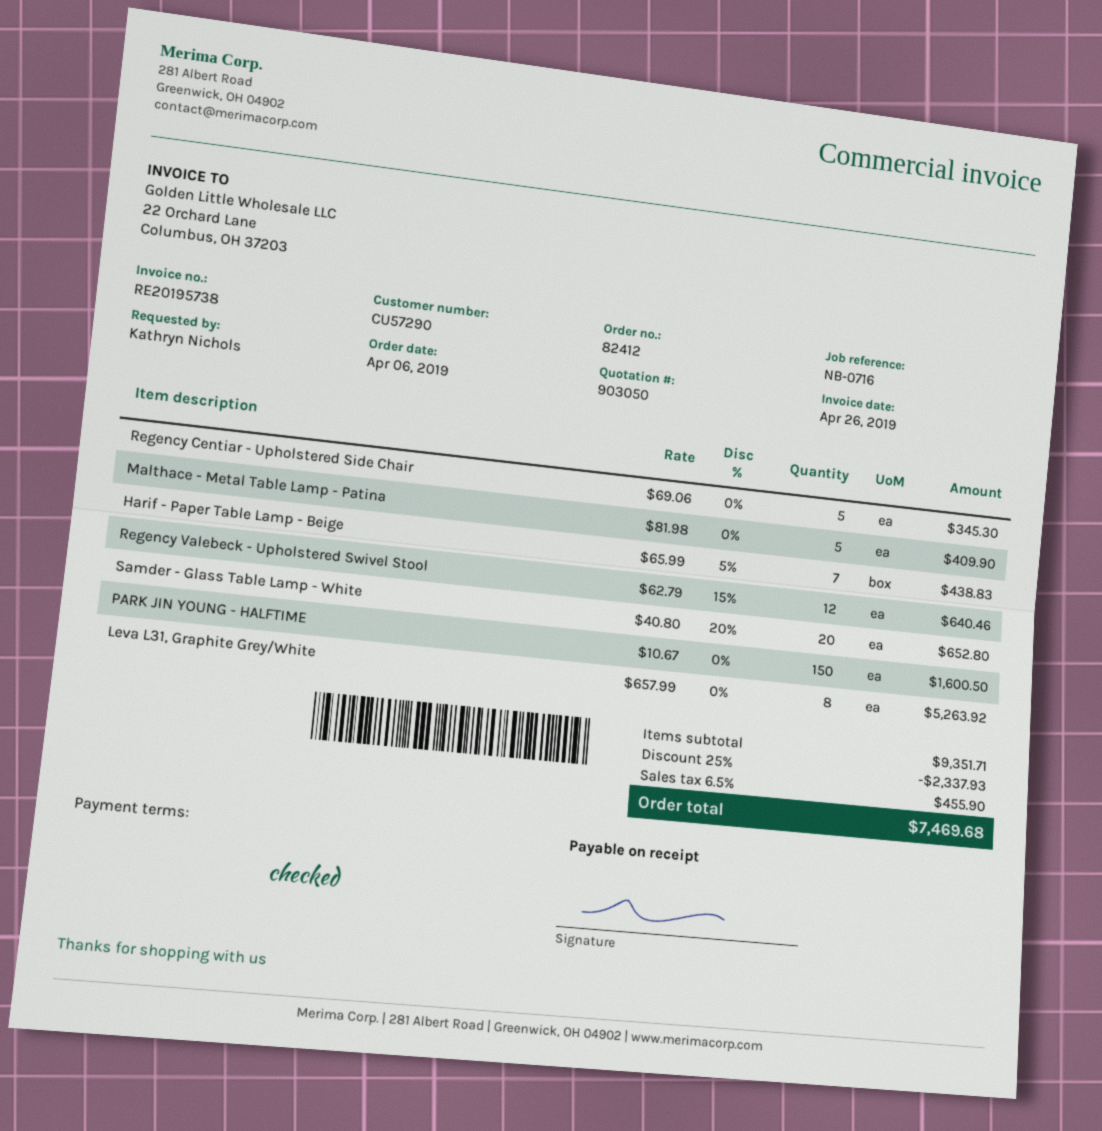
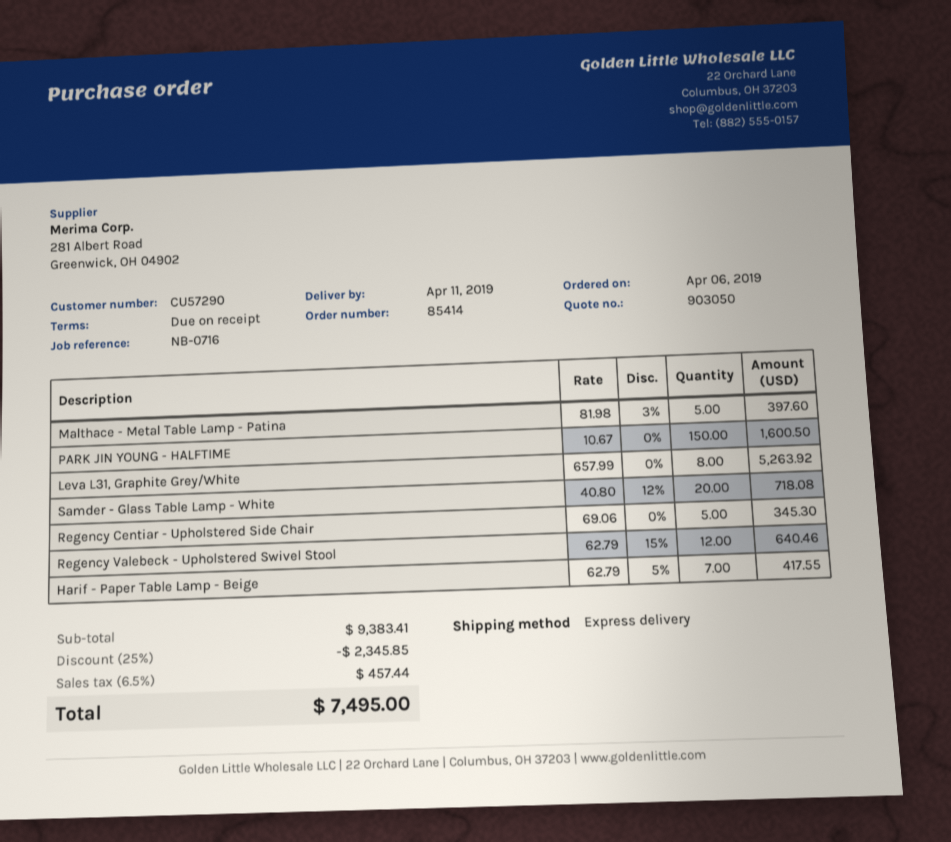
order number: 82412 -> 85414
Malthace - Metal Table Lamp - Patina: 5 x 81.98 = 409.90 -> 5 x 81.98 - 3% = 397.60
Harif - Paper Table Lamp - Beige: 7 x 65.99 - 5% = 438.83 -> 7 x 62.79 - 5% = 417.55
Samder - Glass Table Lamp - White: 20 x 40.80 - 20% = 652.80 -> 20 x 40.80 - 12% = 718.08
subtotal: 9351.71 -> 9383.41
discount: 25% = 2337.93 -> 25% = 2345.85
tax: 6.5% = 455.90 -> 6.5% = 457.44
total: 7469.68 -> 7495.00

